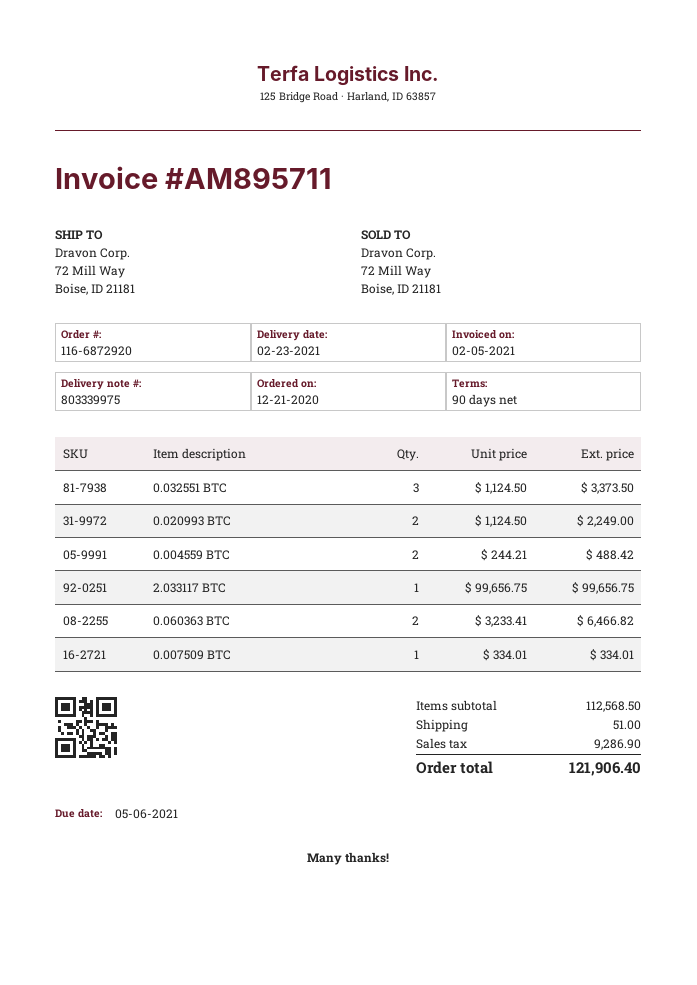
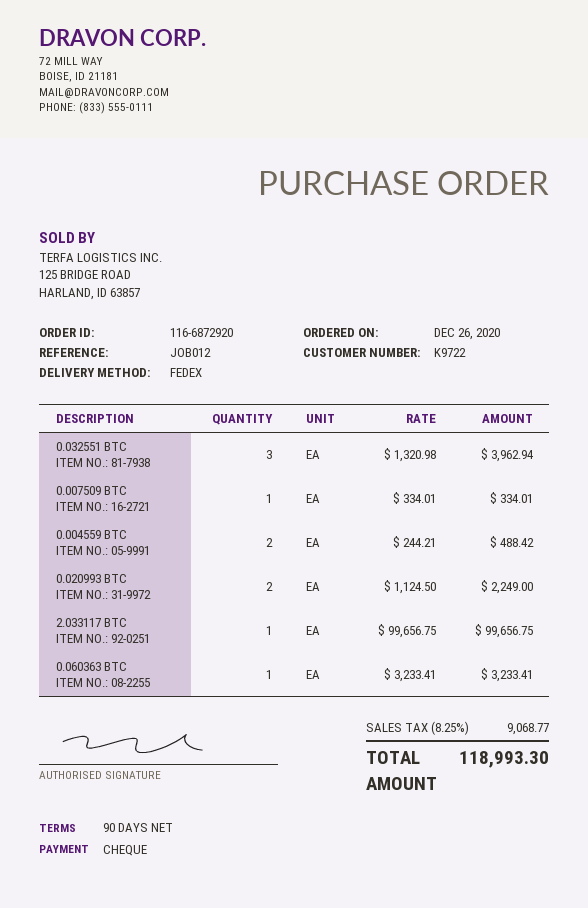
order date: 2020-12-21 -> 2020-12-26
0.032551 BTC: 3 x 1124.50 = 3373.50 -> 3 x 1320.98 = 3962.94
0.060363 BTC: 2 x 3233.41 = 6466.82 -> 1 x 3233.41 = 3233.41
shipping: 51.00 -> none
tax: 9286.90 -> 9068.77
total: 121906.40 -> 118993.30

